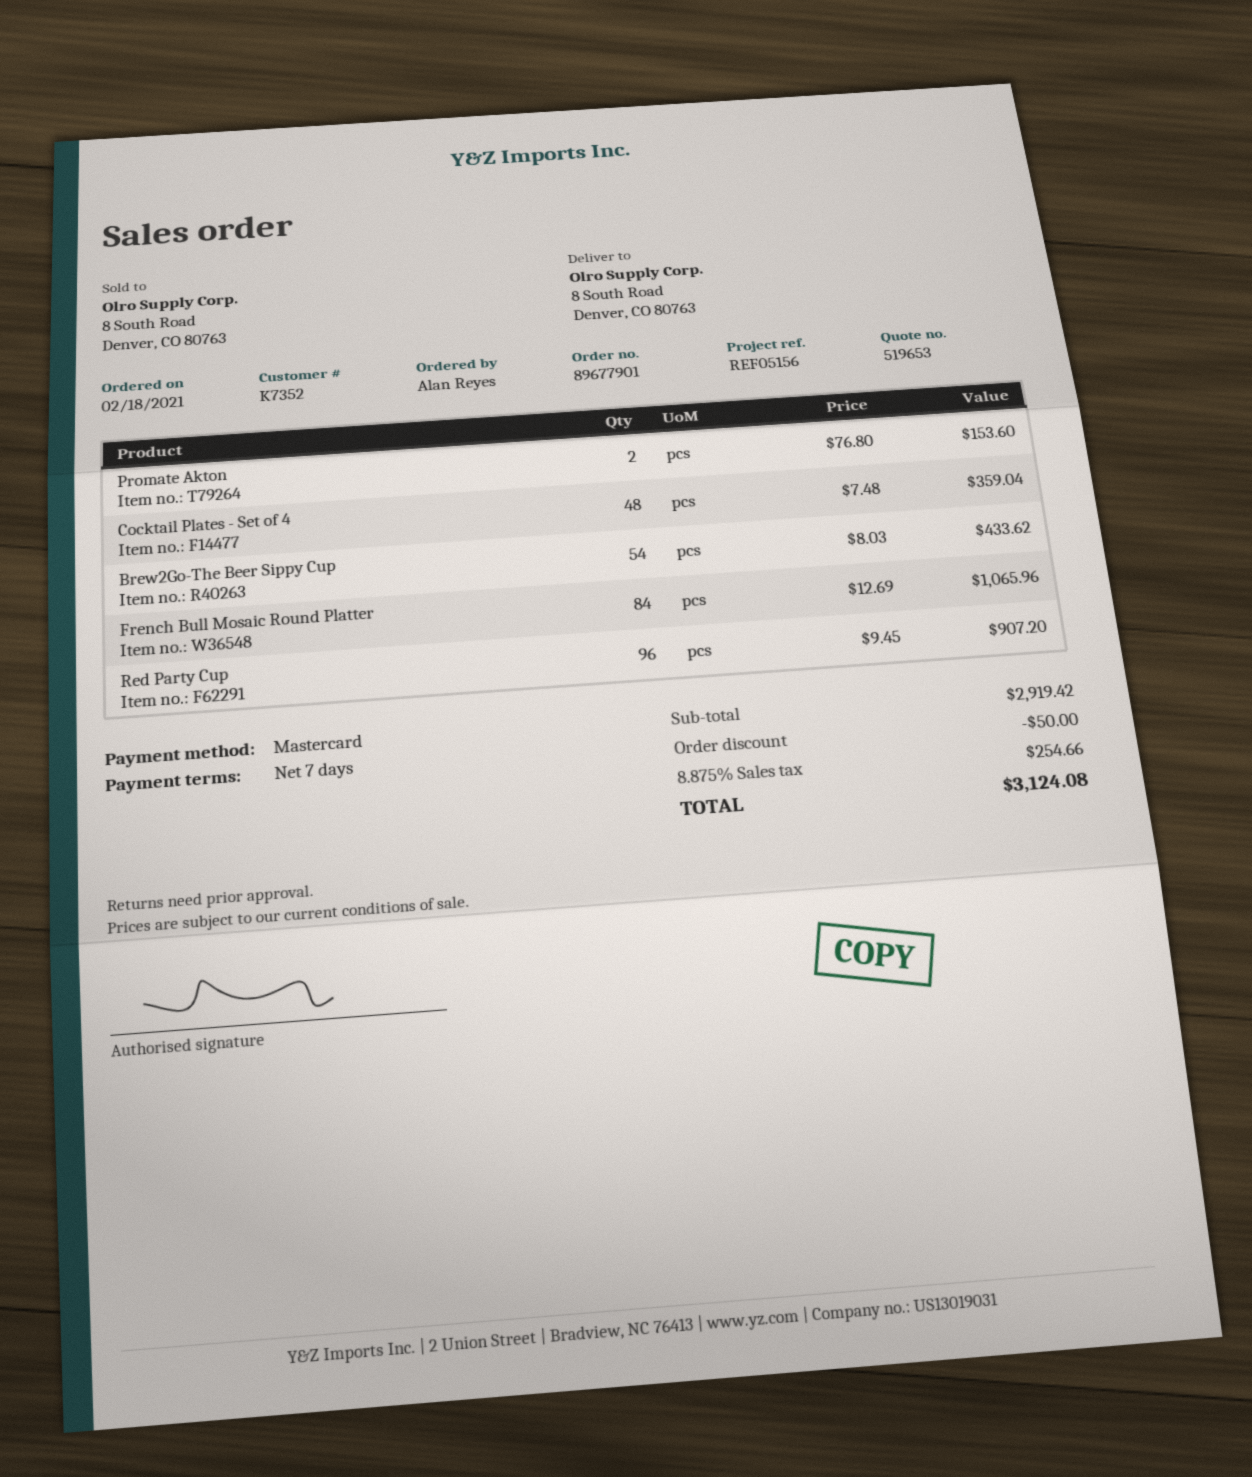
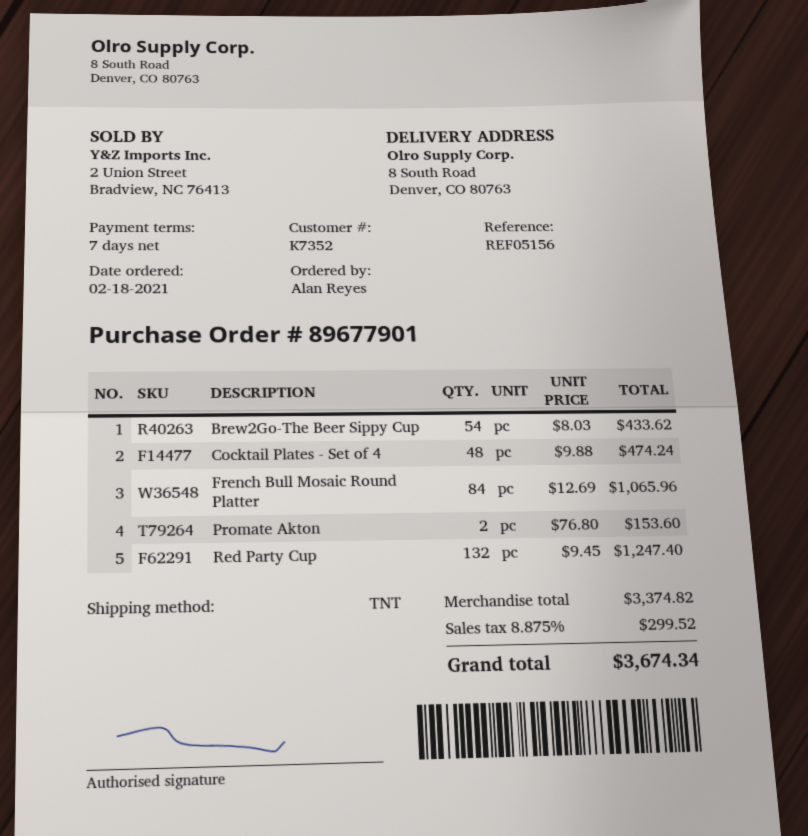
Cocktail Plates - Set of 4: 48 x 7.48 = 359.04 -> 48 x 9.88 = 474.24
Red Party Cup: 96 x 9.45 = 907.20 -> 132 x 9.45 = 1247.40
subtotal: 2919.42 -> 3374.82
discount: 50.00 -> none
tax: 8.875% = 254.66 -> 8.875% = 299.52
total: 3124.08 -> 3674.34

